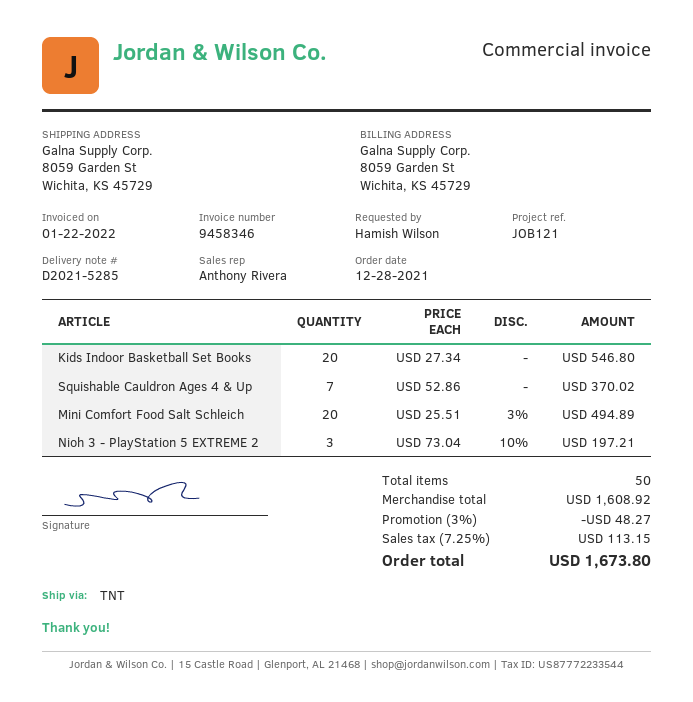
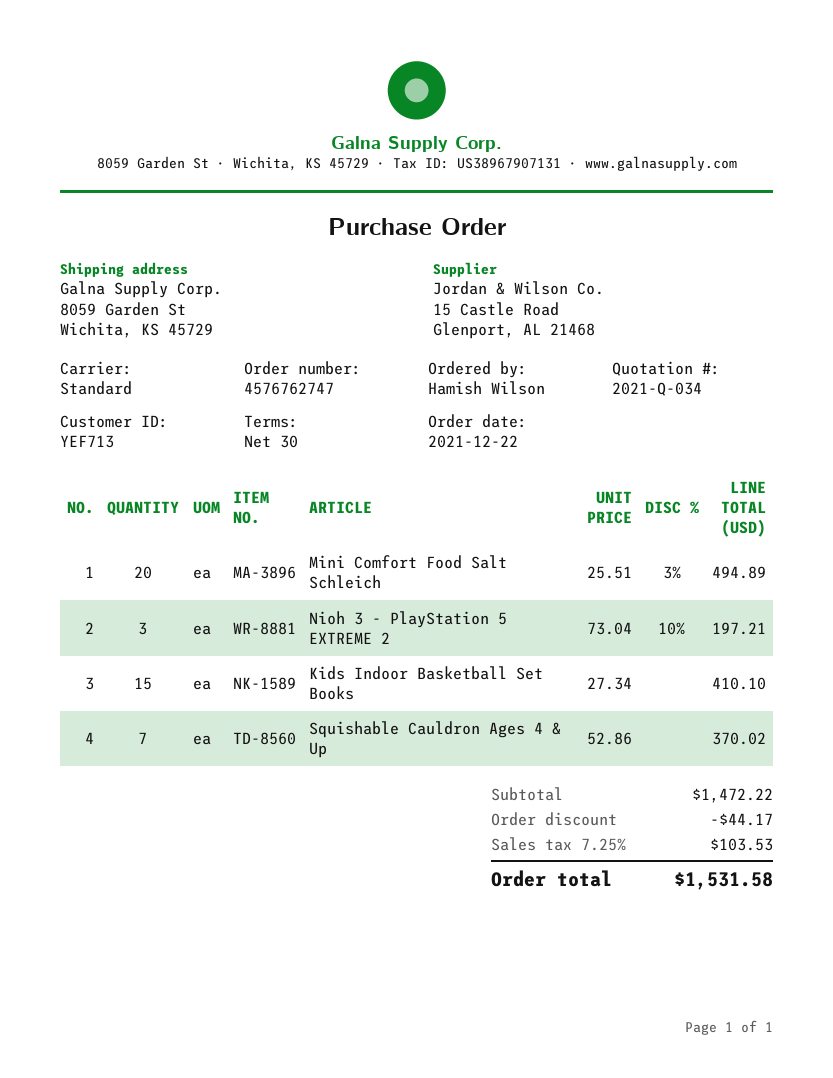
order date: 2021-12-28 -> 2021-12-22
shipping method: TNT -> standard
Kids Indoor Basketball Set Books: 20 x 27.34 = 546.80 -> 15 x 27.34 = 410.10
subtotal: 1608.92 -> 1472.22
discount: 48.27 -> 44.17
tax: 7.25% = 113.15 -> 7.25% = 103.53
total: 1673.80 -> 1531.58

